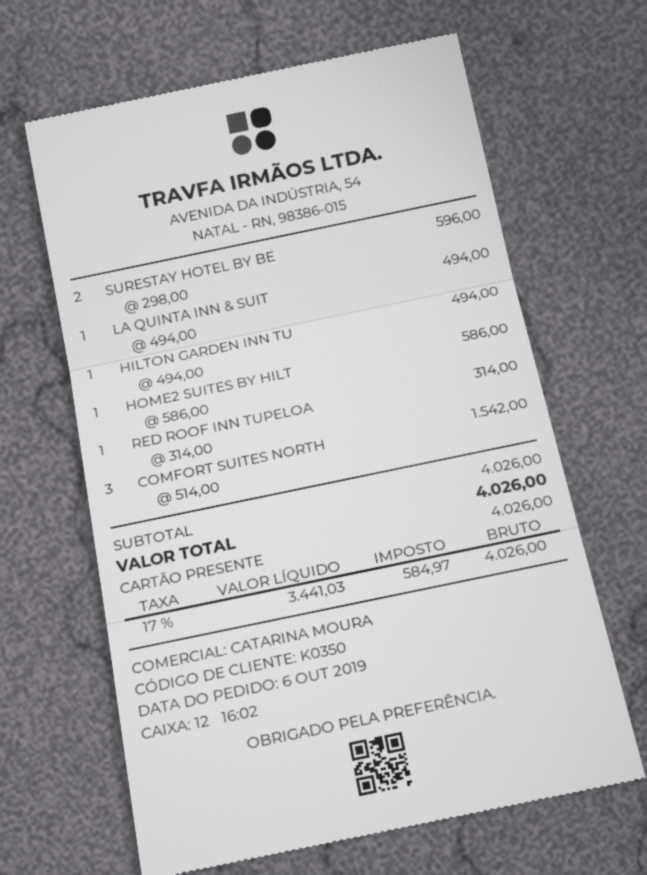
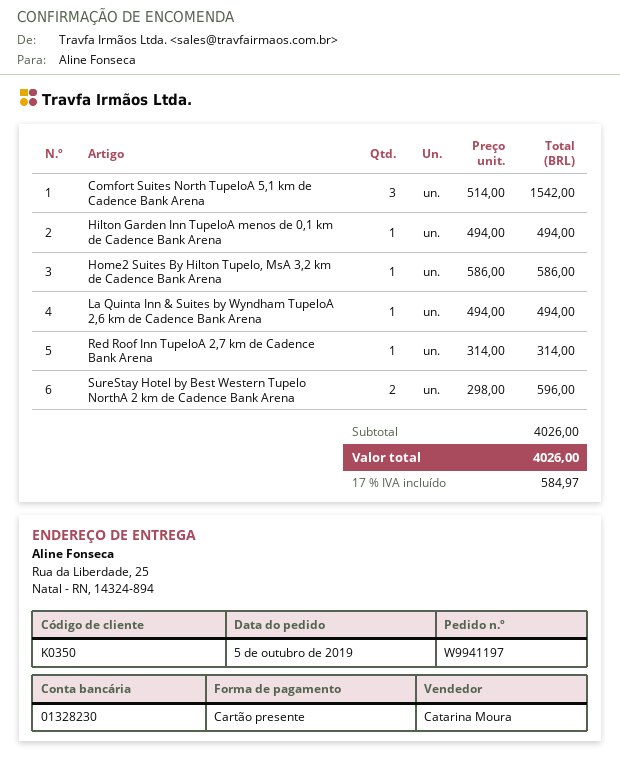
order date: 2019-10-06 -> 2019-10-05

